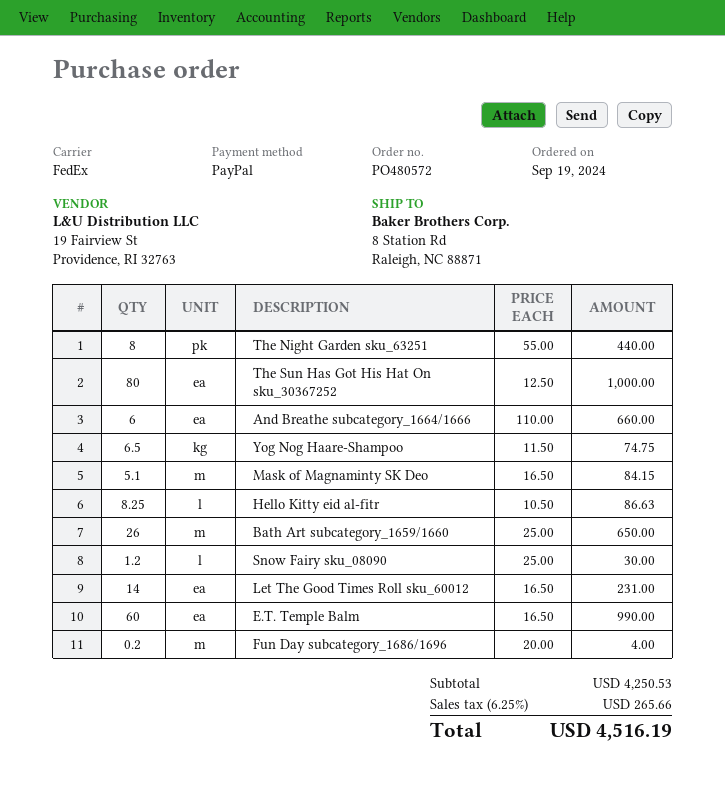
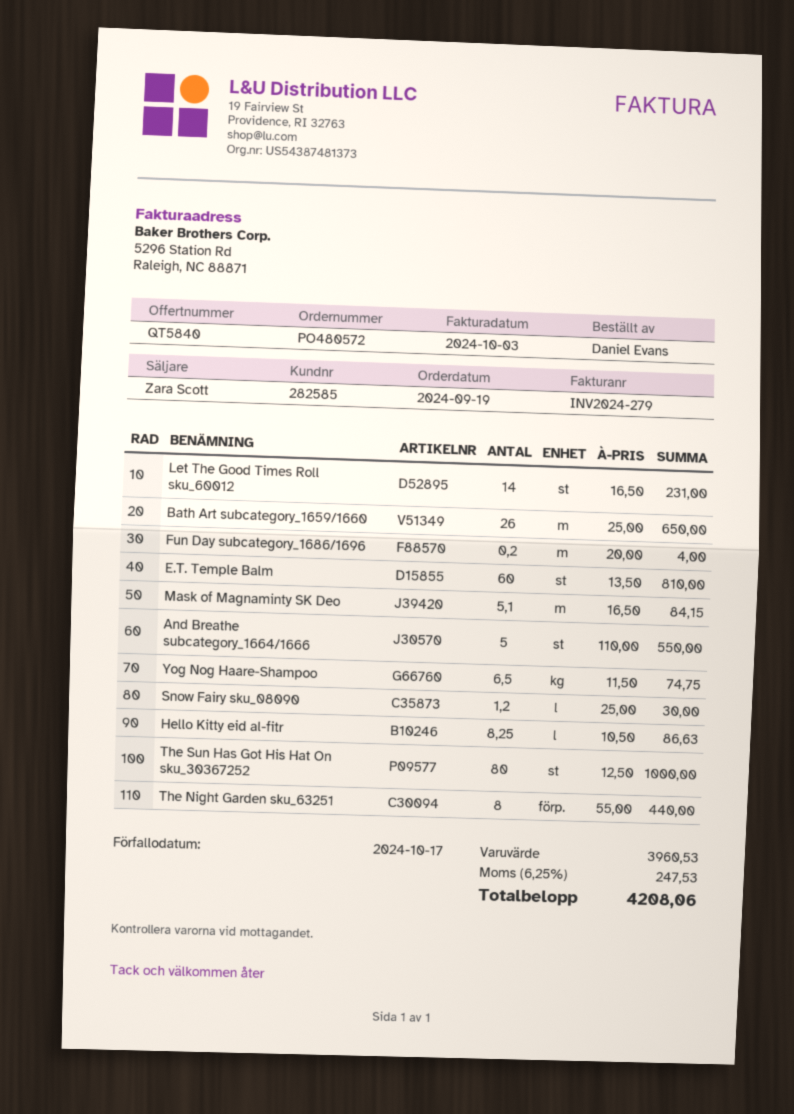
And Breathe subcategory_1664/1666: 6 x 110.00 = 660.00 -> 5 x 110.00 = 550.00
E.T. Temple Balm: 60 x 16.50 = 990.00 -> 60 x 13.50 = 810.00
subtotal: 4250.53 -> 3960.53
tax: 6.25% = 265.66 -> 6.25% = 247.53
total: 4516.19 -> 4208.06

